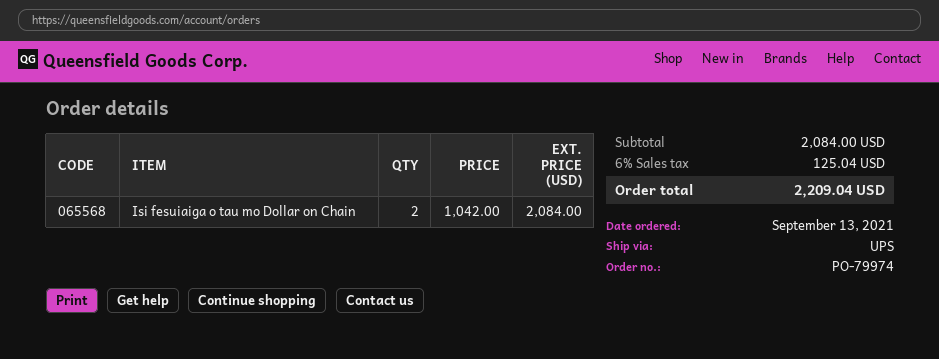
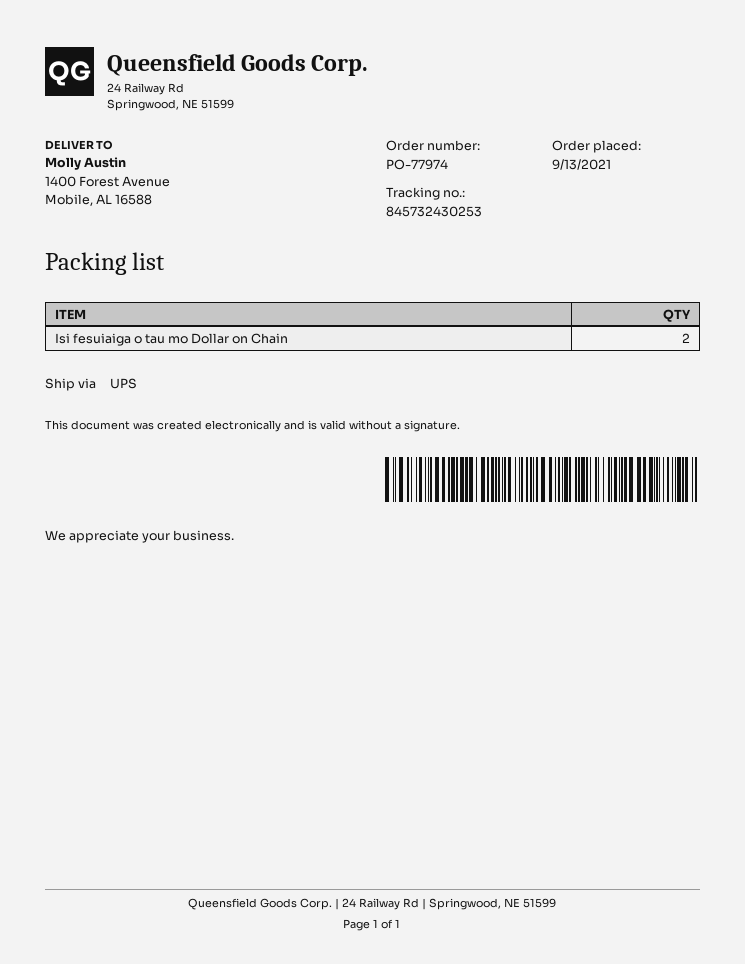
order number: PO-79974 -> PO-77974

